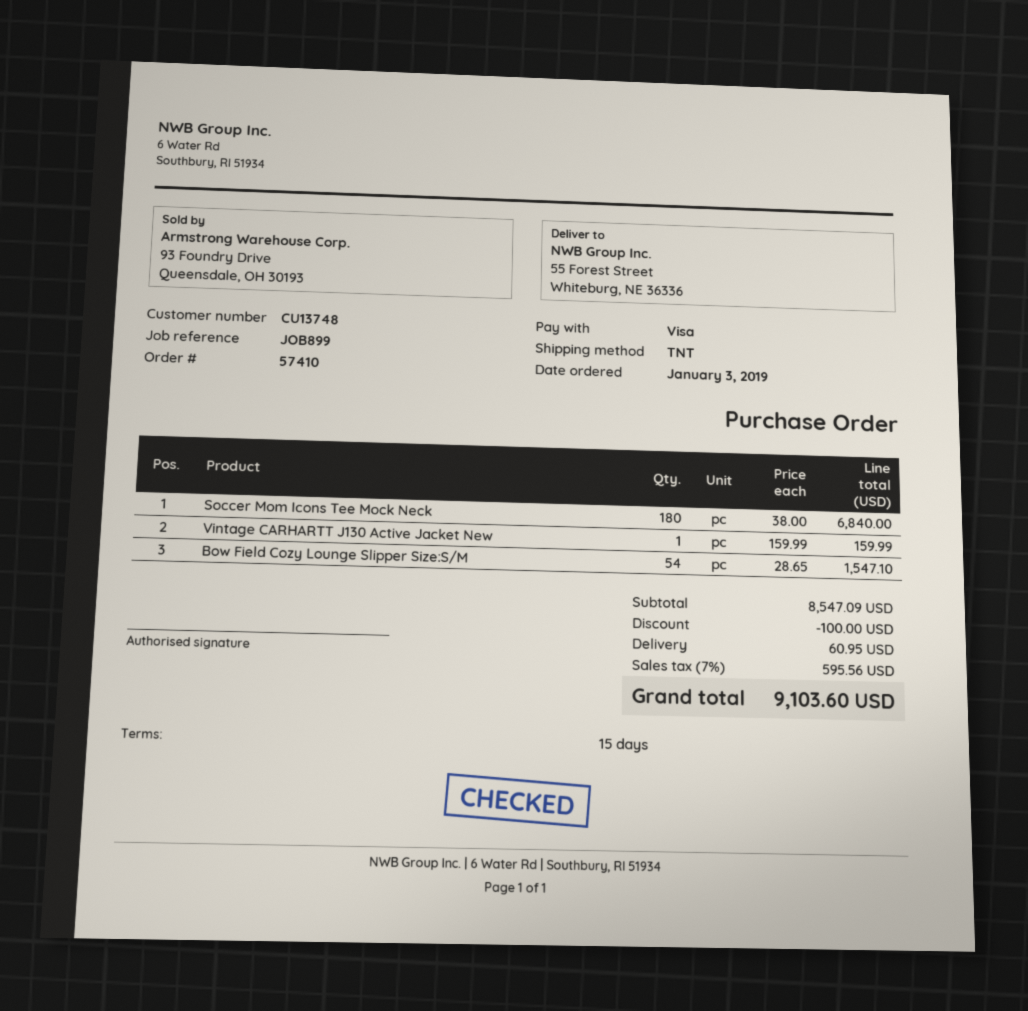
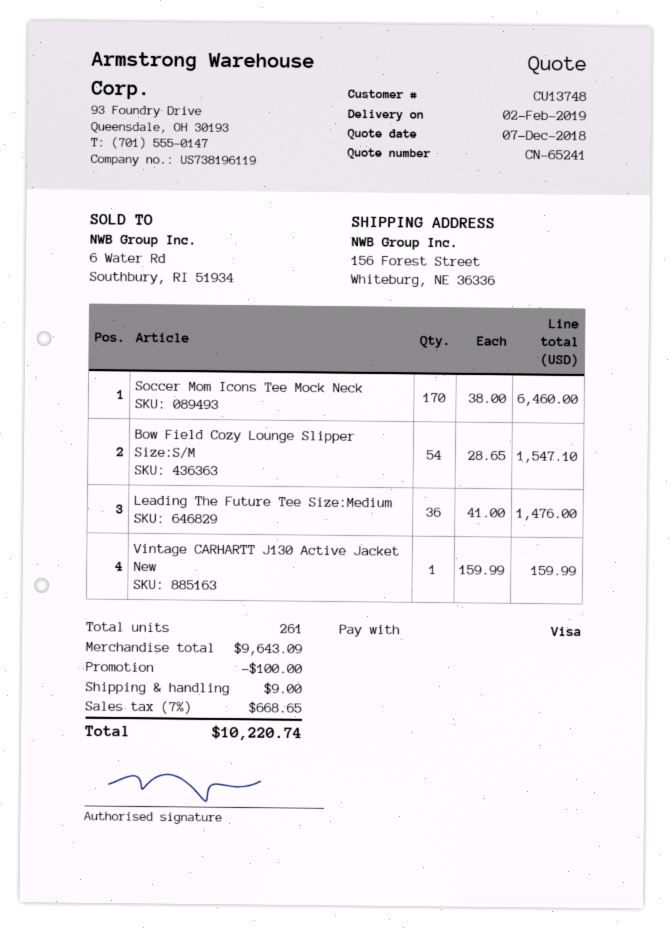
ship to: 55 Forest Street, Whiteburg, NE 36336 -> 156 Forest Street, Whiteburg, NE 36336
Soccer Mom Icons Tee Mock Neck: 180 x 38.00 = 6840.00 -> 170 x 38.00 = 6460.00
Leading The Future Tee Size:Medium: none -> 36 x 41.00 = 1476.00
subtotal: 8547.09 -> 9643.09
shipping: 60.95 -> 9.00
tax: 7% = 595.56 -> 7% = 668.65
total: 9103.60 -> 10220.74

